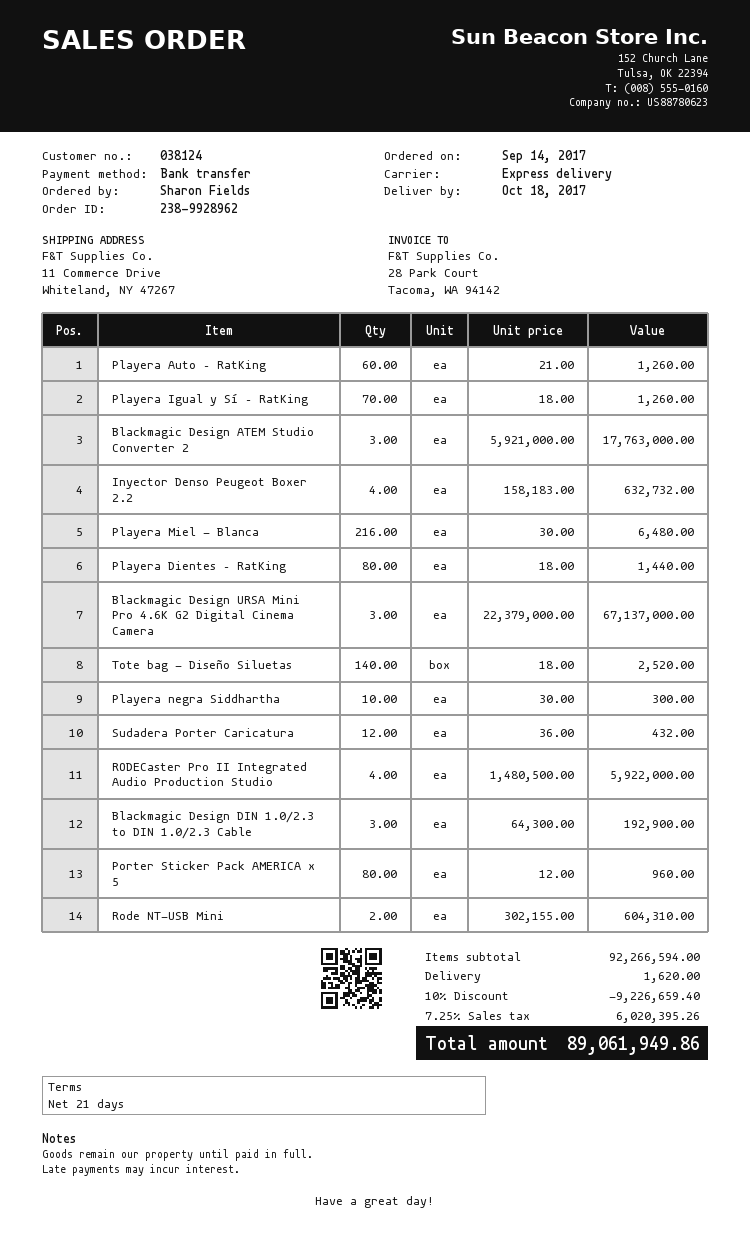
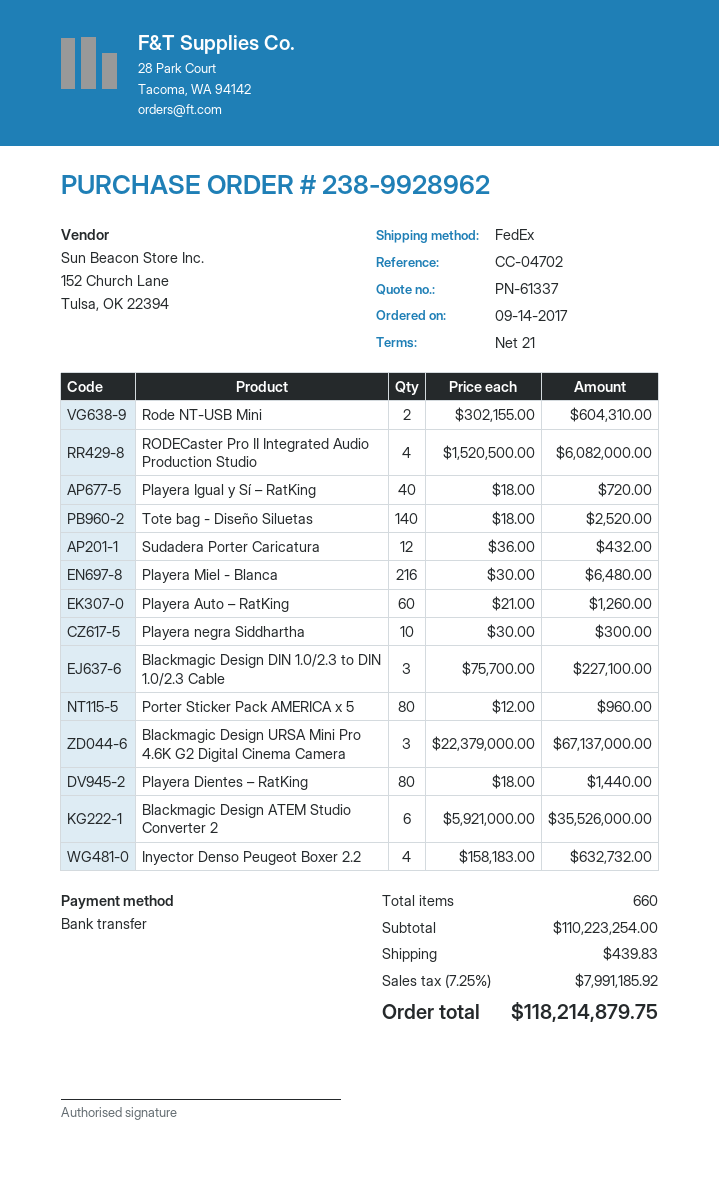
shipping method: express -> FedEx
Playera Igual y Sí – RatKing: 70 x 18.00 = 1260.00 -> 40 x 18.00 = 720.00
Blackmagic Design ATEM Studio Converter 2: 3 x 5921000.00 = 17763000.00 -> 6 x 5921000.00 = 35526000.00
RODECaster Pro II Integrated Audio Production Studio: 4 x 1480500.00 = 5922000.00 -> 4 x 1520500.00 = 6082000.00
Blackmagic Design DIN 1.0/2.3 to DIN 1.0/2.3 Cable: 3 x 64300.00 = 192900.00 -> 3 x 75700.00 = 227100.00
subtotal: 92266594.00 -> 110223254.00
discount: 10% = 9226659.40 -> none
shipping: 1620.00 -> 439.83
tax: 7.25% = 6020395.26 -> 7.25% = 7991185.92
total: 89061949.86 -> 118214879.75

